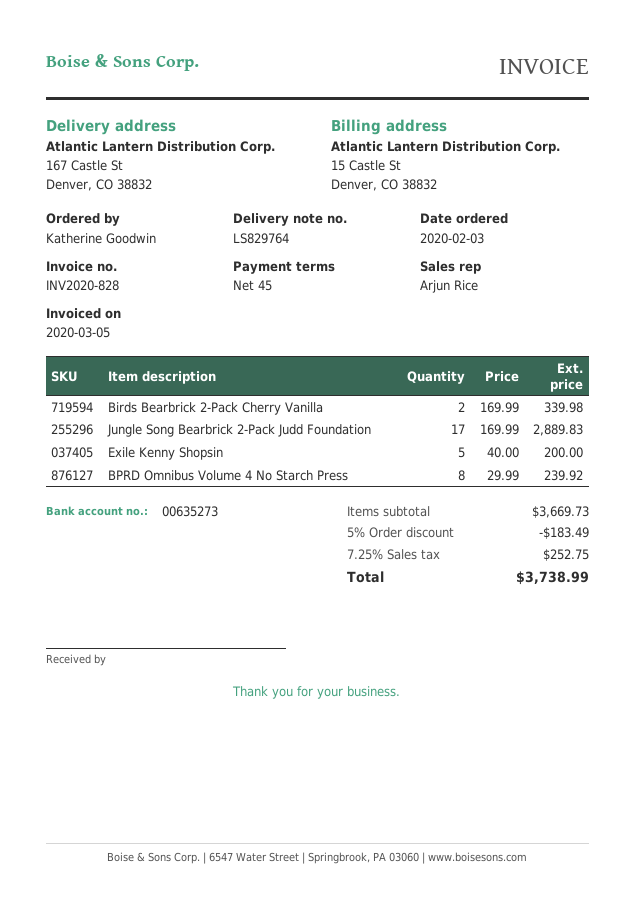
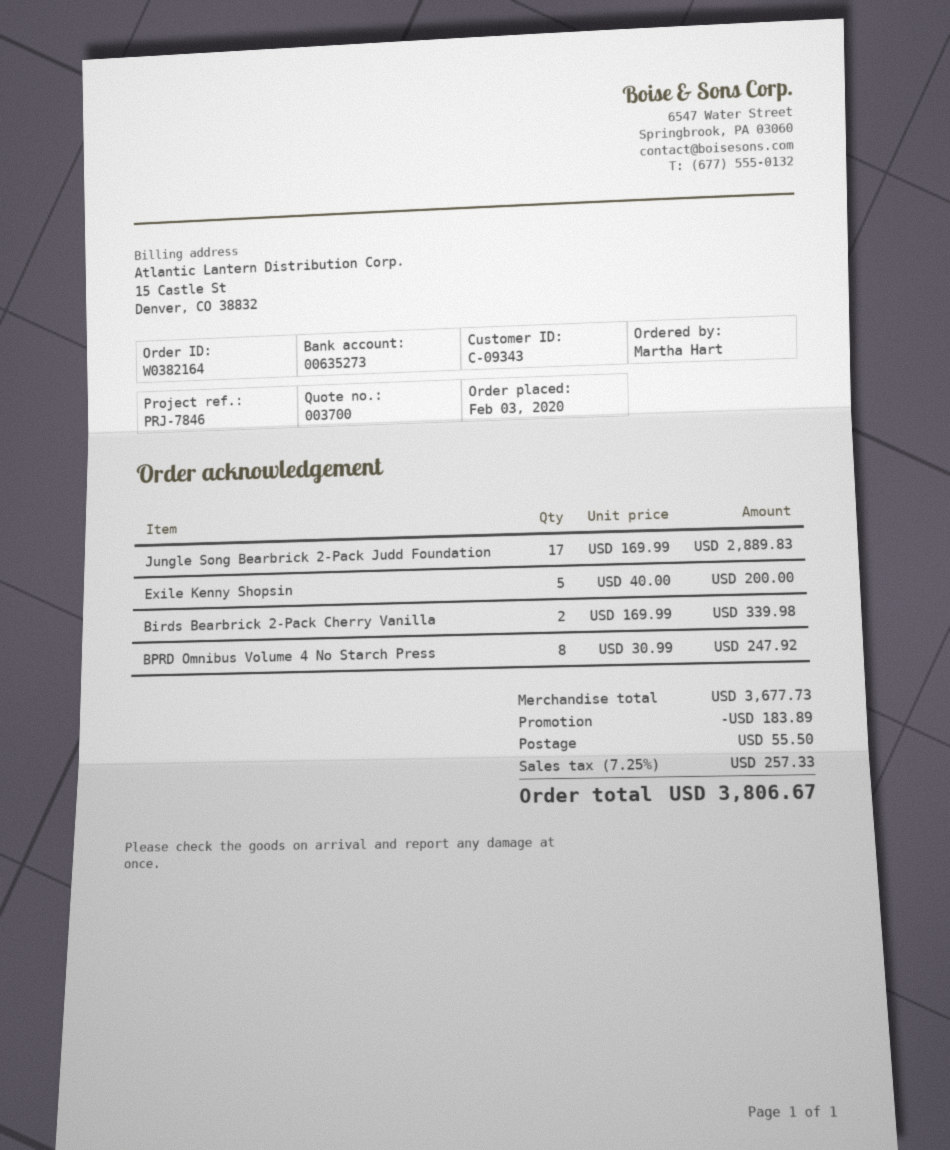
ordered by: Katherine Goodwin -> Martha Hart
BPRD Omnibus Volume 4 No Starch Press: 8 x 29.99 = 239.92 -> 8 x 30.99 = 247.92
subtotal: 3669.73 -> 3677.73
discount: 183.49 -> 183.89
shipping: none -> 55.50
tax: 7.25% = 252.75 -> 7.25% = 257.33
total: 3738.99 -> 3806.67

